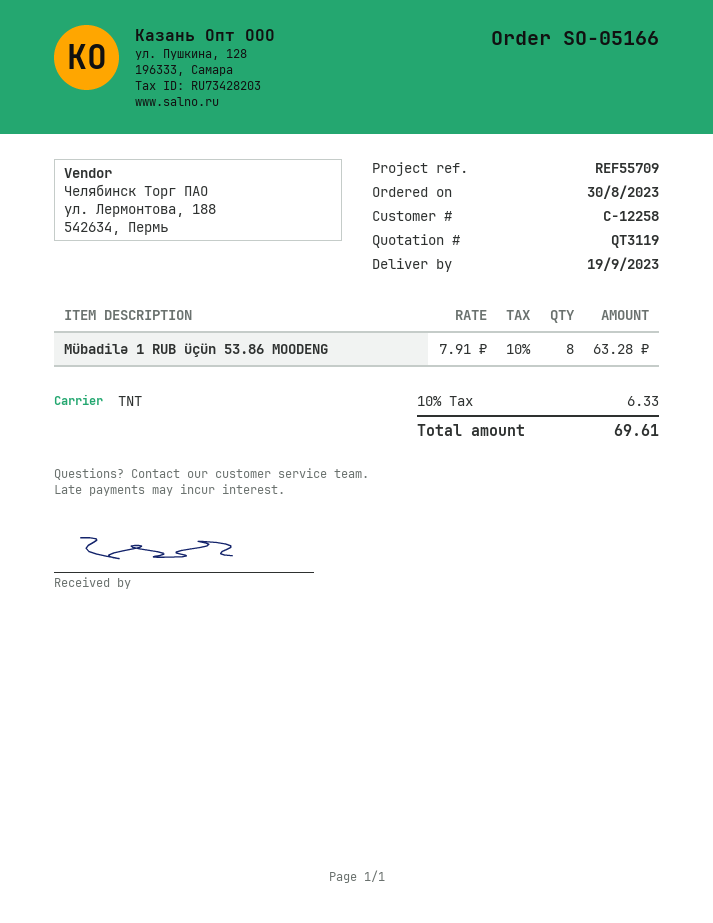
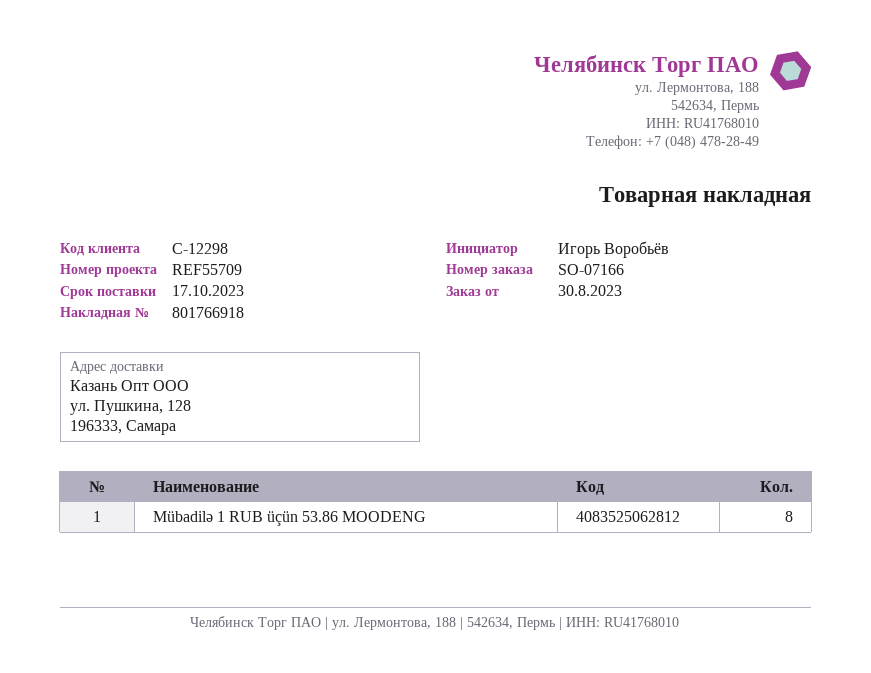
order number: SO-05166 -> SO-07166
delivery date: 2023-09-19 -> 2023-10-17
customer number: C-12258 -> C-12298

